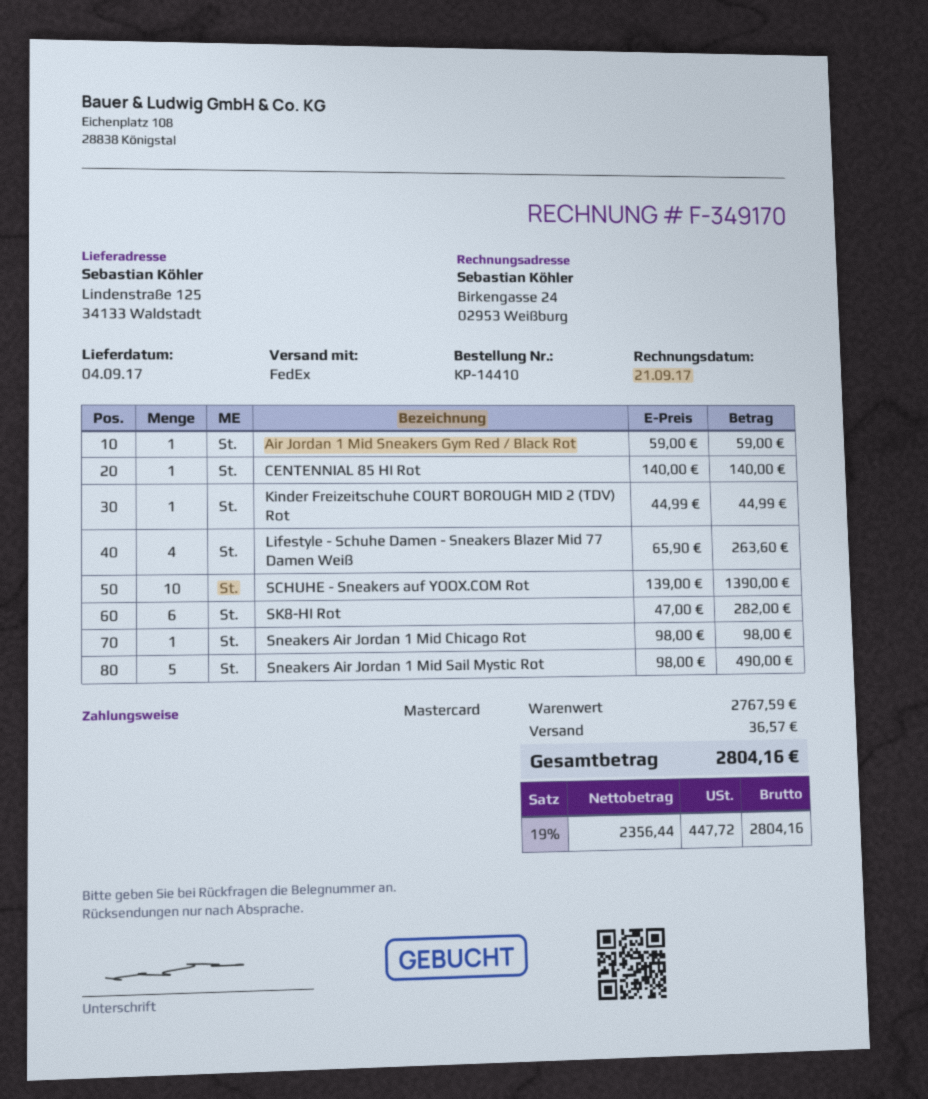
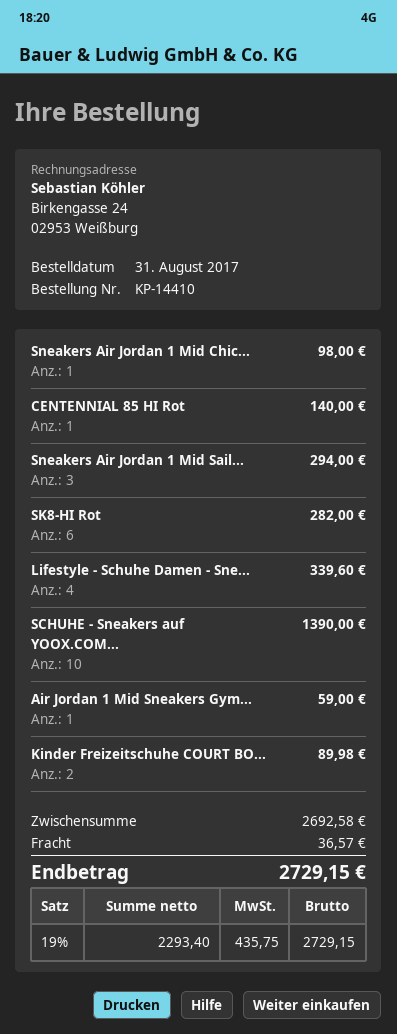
Kinder Freizeitschuhe COURT BOROUGH MID 2 (TDV) Rot: 1 for 44.99 -> 2 for 89.98
Lifestyle - Schuhe Damen - Sneakers Blazer Mid 77 Damen Weiß: 4 for 263.60 -> 4 for 339.60
Sneakers Air Jordan 1 Mid Sail Mystic Rot: 5 for 490.00 -> 3 for 294.00
subtotal: 2767.59 -> 2692.58
net: 2356.44 -> 2293.40
tax: 19% = 447.72 -> 19% = 435.75
total: 2804.16 -> 2729.15

